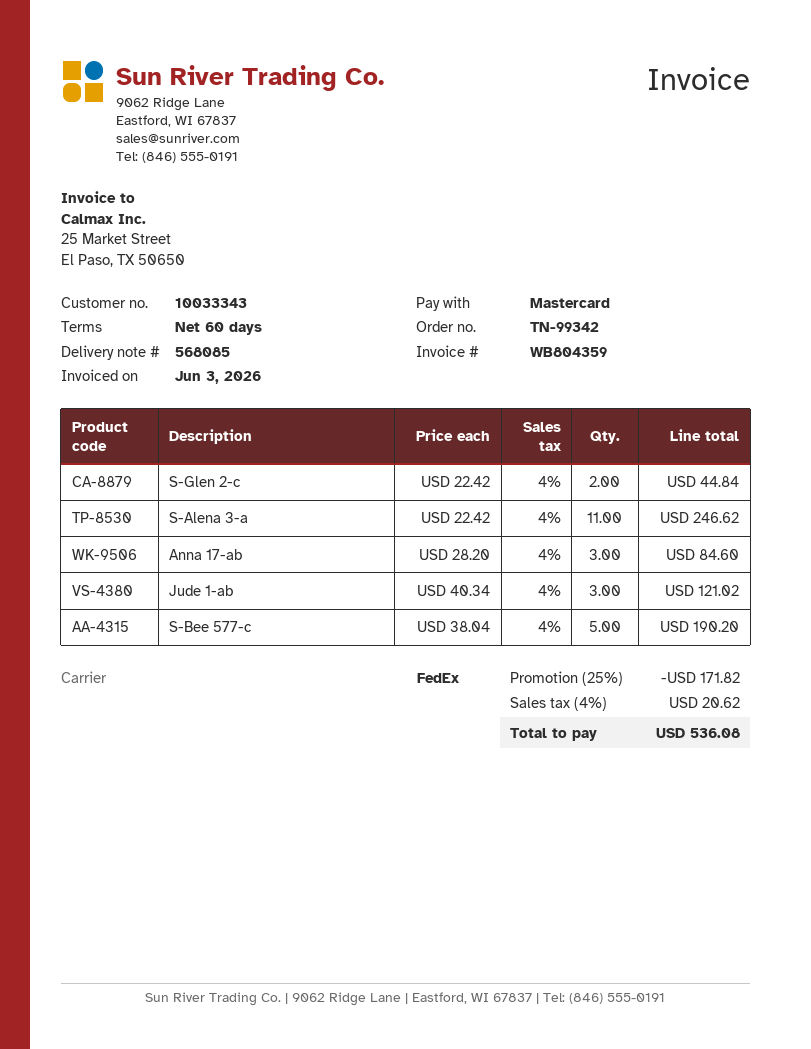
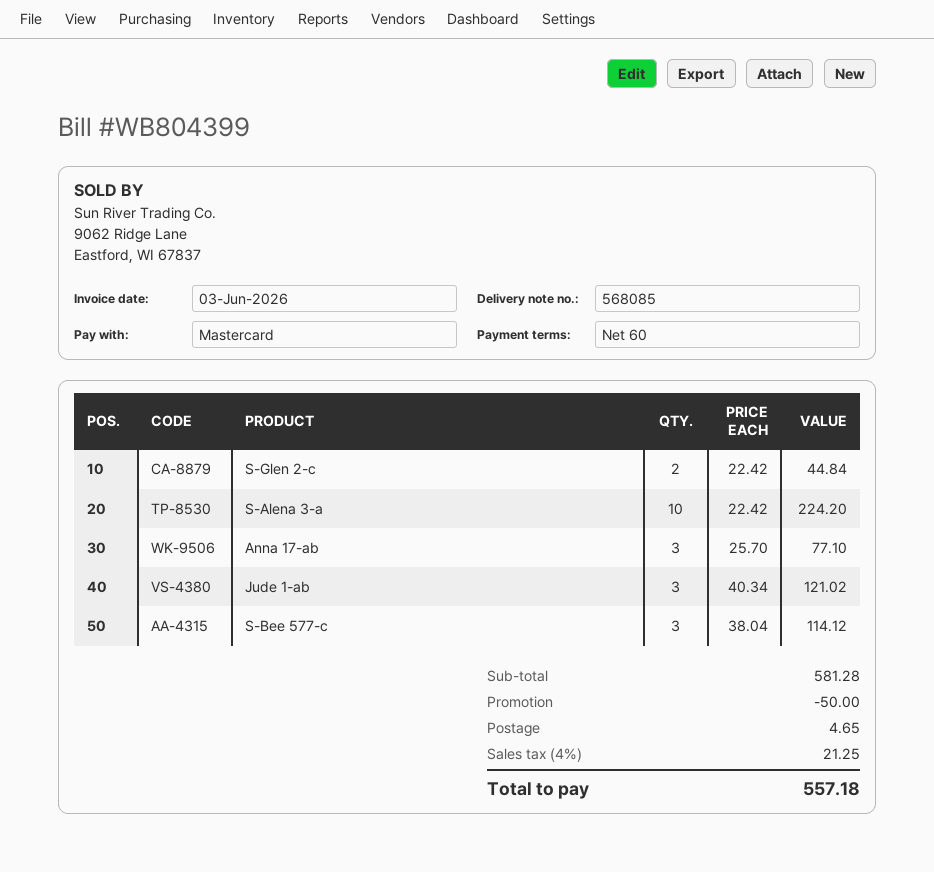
invoice number: WB804359 -> WB804399
S-Alena 3-a: 11 x 22.42 = 246.62 -> 10 x 22.42 = 224.20
Anna 17-ab: 3 x 28.20 = 84.60 -> 3 x 25.70 = 77.10
S-Bee 577-c: 5 x 38.04 = 190.20 -> 3 x 38.04 = 114.12
discount: 171.82 -> 50.00
shipping: none -> 4.65
tax: 4% = 20.62 -> 4% = 21.25
total: 536.08 -> 557.18

